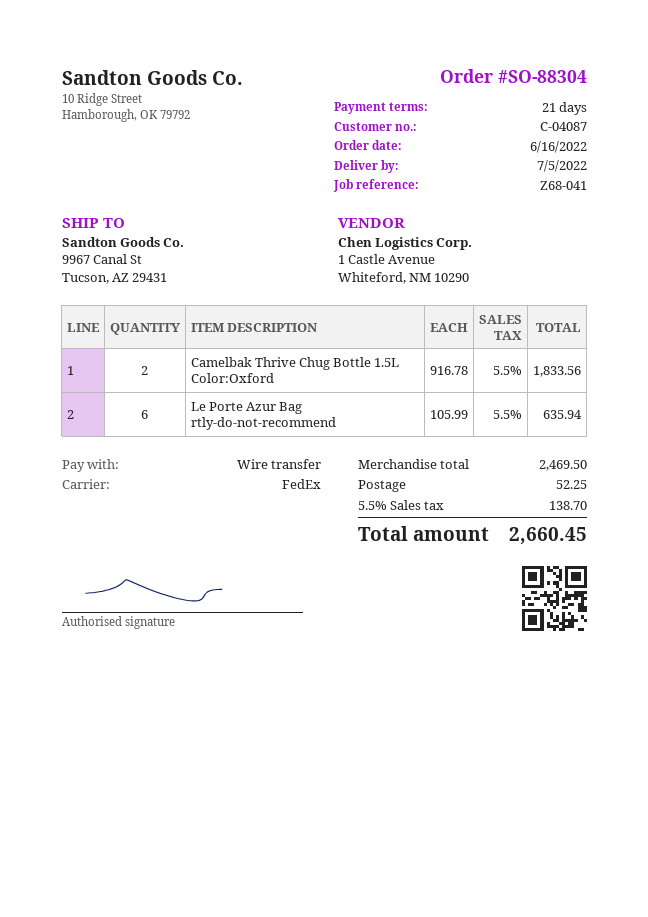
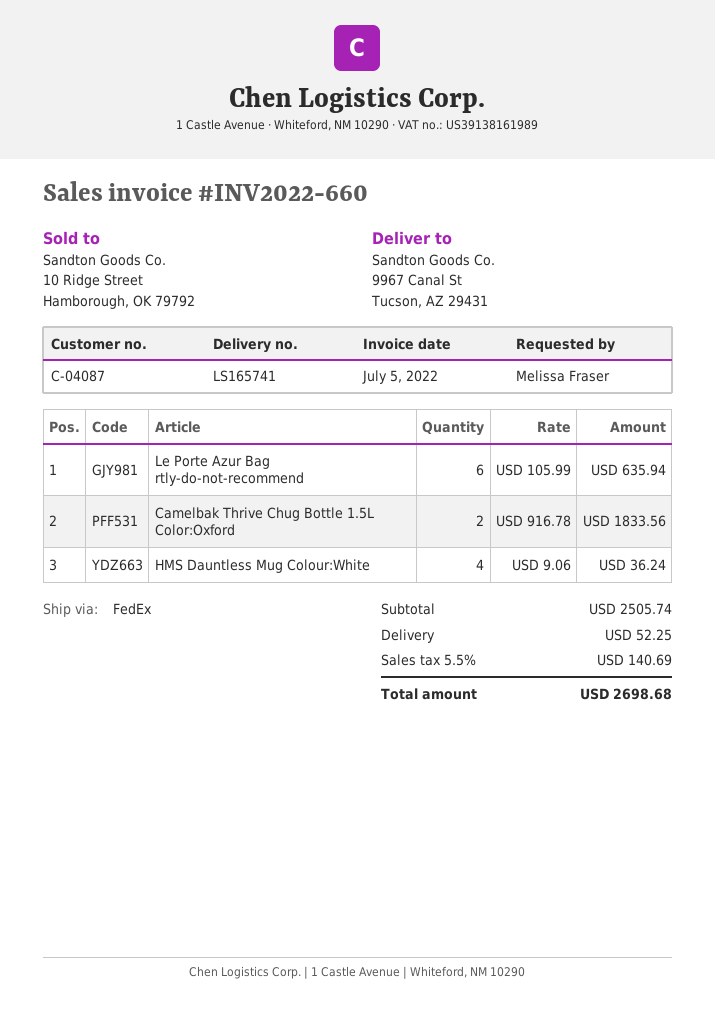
HMS Dauntless Mug Colour:White: none -> 4 x 9.06 = 36.24
subtotal: 2469.50 -> 2505.74
tax: 5.5% = 138.70 -> 5.5% = 140.69
total: 2660.45 -> 2698.68

